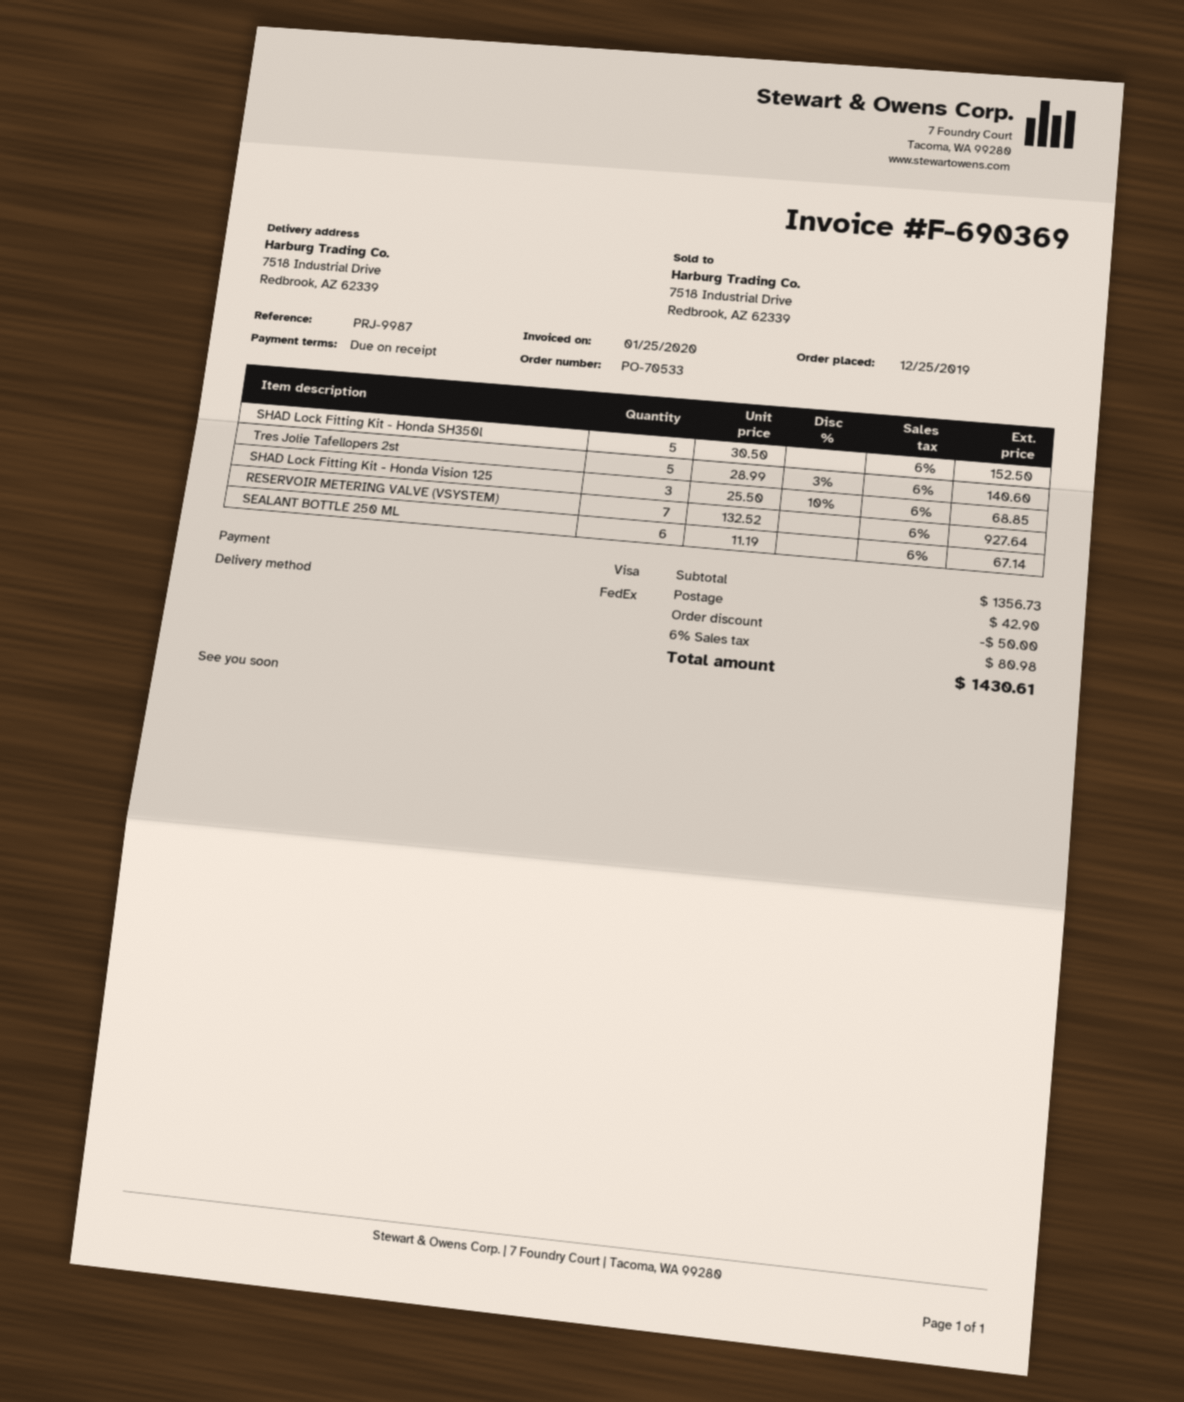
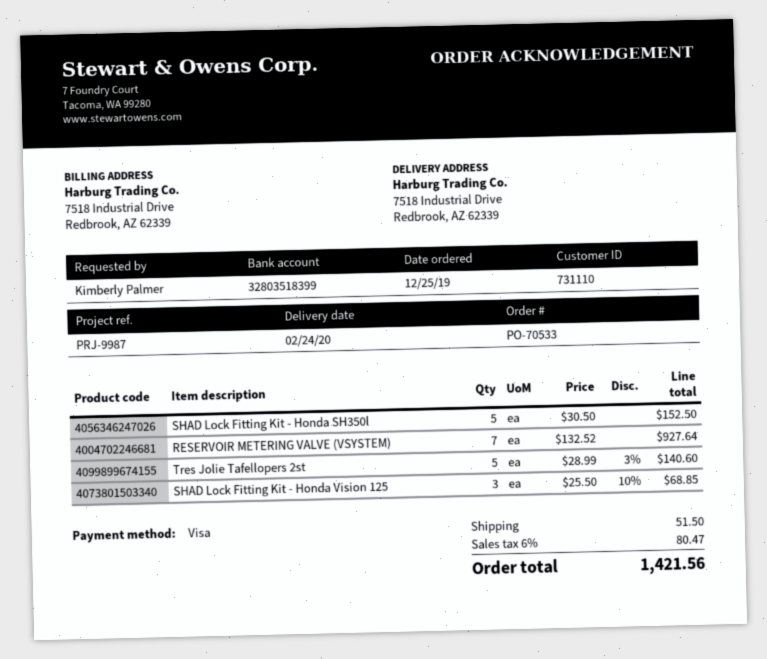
SEALANT BOTTLE 250 ML: 6 x 11.19 = 67.14 -> none
discount: 50.00 -> none
shipping: 42.90 -> 51.50
tax: 6% = 80.98 -> 6% = 80.47
total: 1430.61 -> 1421.56

